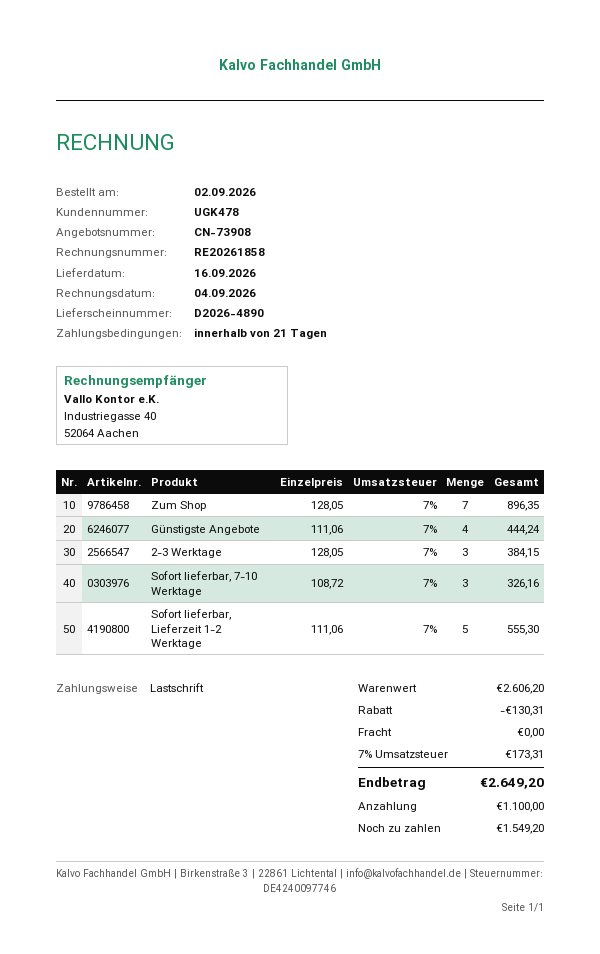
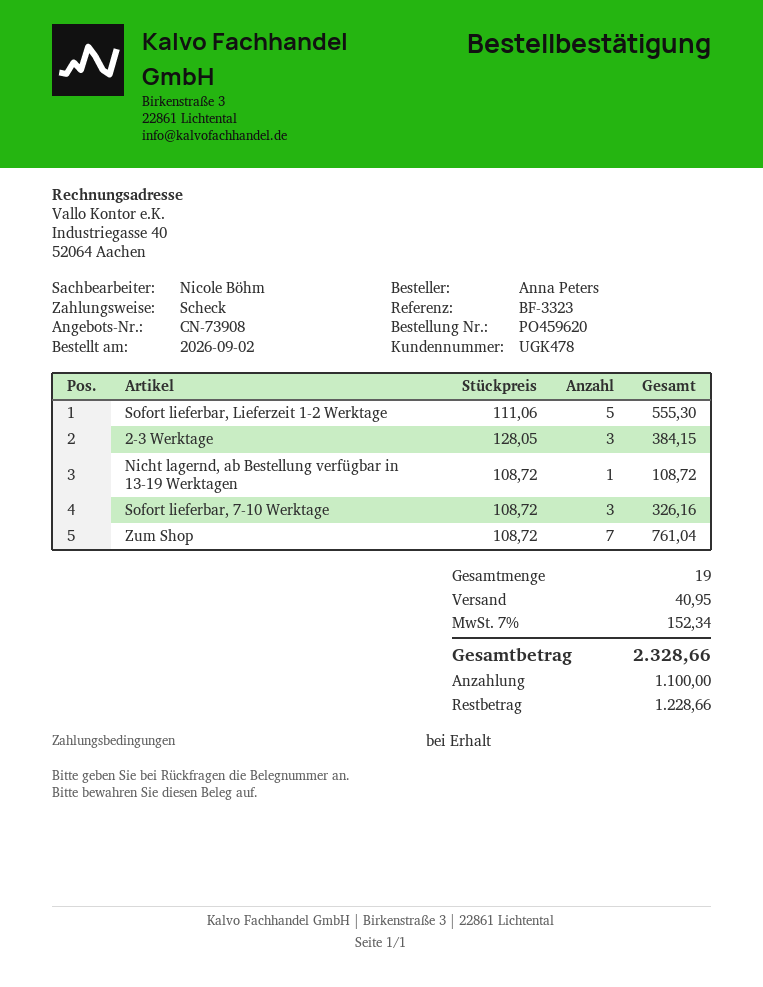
payment terms: 21 days -> on receipt
payment method: direct debit -> cheque
Zum Shop: 7 x 128.05 = 896.35 -> 7 x 108.72 = 761.04
Günstigste Angebote: 4 x 111.06 = 444.24 -> none
Nicht lagernd, ab Bestellung verfügbar in 13-19 Werktagen: none -> 1 x 108.72 = 108.72
discount: 130.31 -> none
shipping: 0.00 -> 40.95
tax: 7% = 173.31 -> 7% = 152.34
total: 2649.20 -> 2328.66
balance: 1549.20 -> 1228.66

